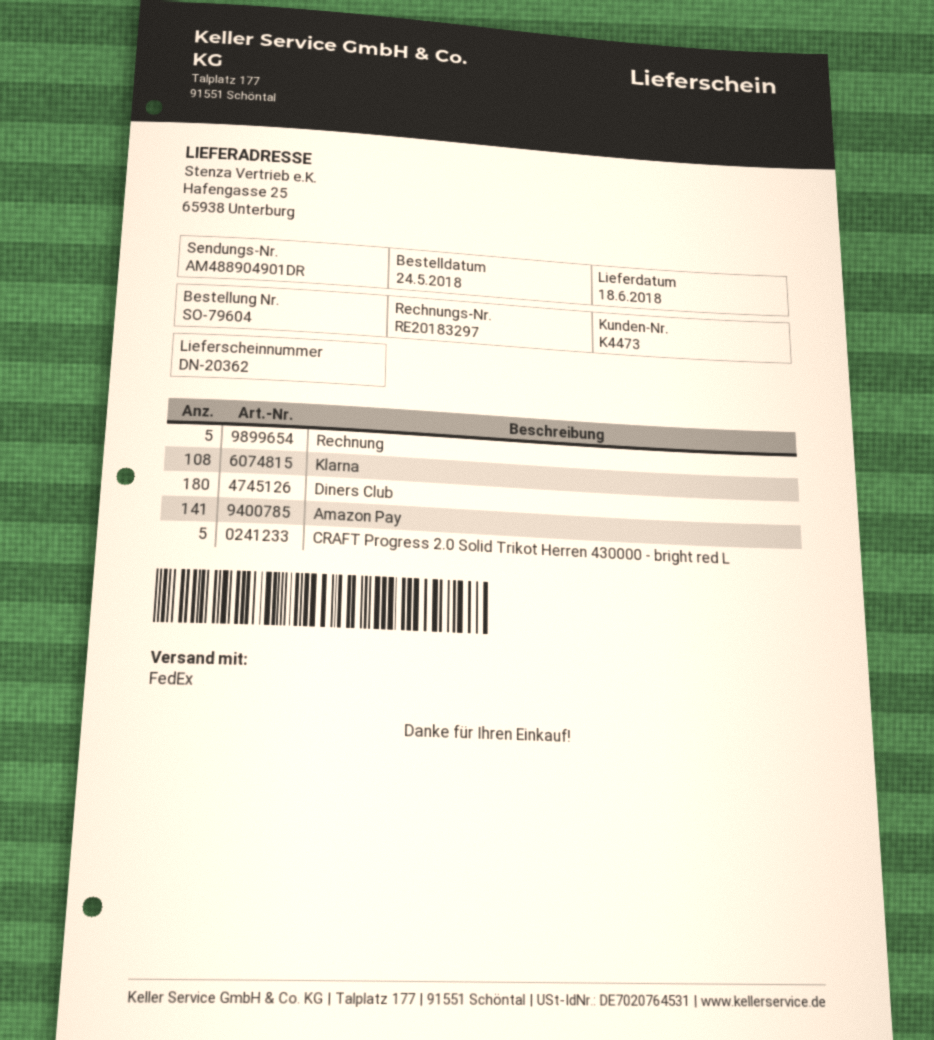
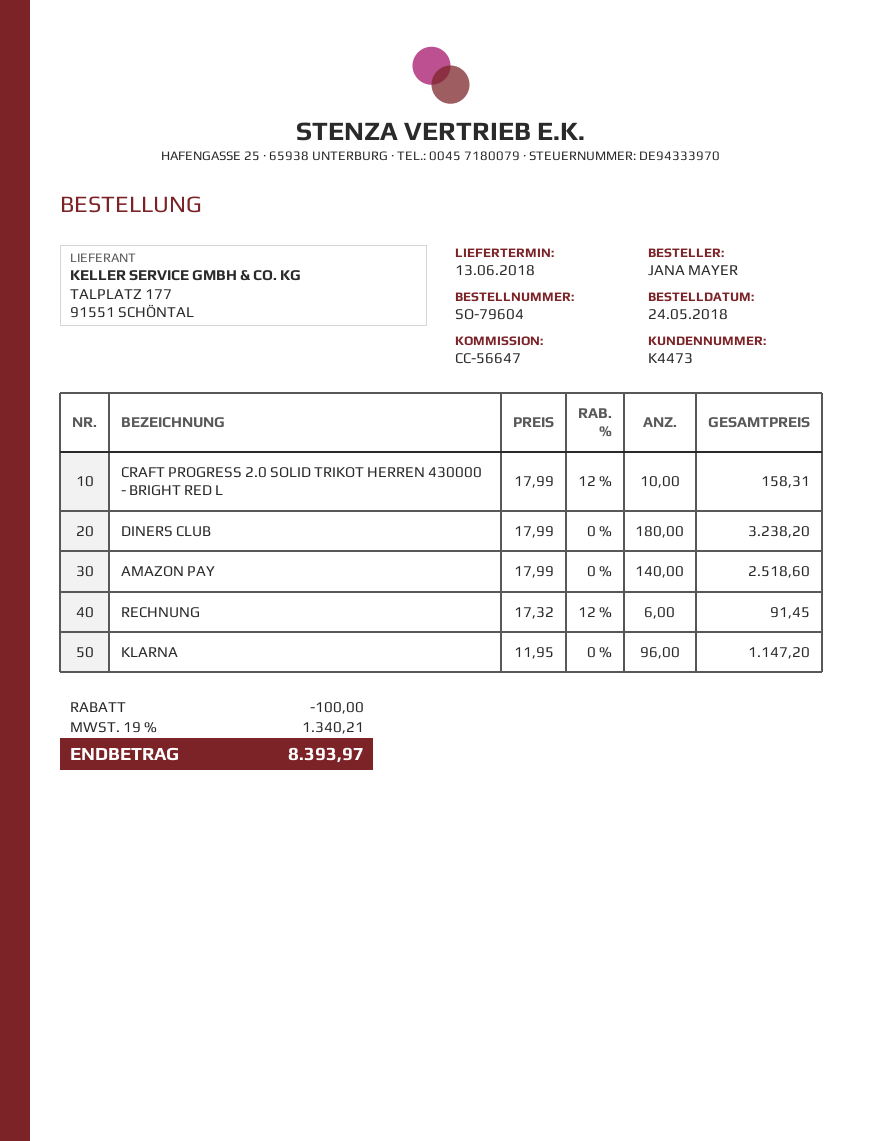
delivery date: 2018-06-18 -> 2018-06-13
Rechnung: 5 -> 6
Klarna: 108 -> 96
Amazon Pay: 141 -> 140
CRAFT Progress 2.0 Solid Trikot Herren 430000 - bright red L: 5 -> 10

